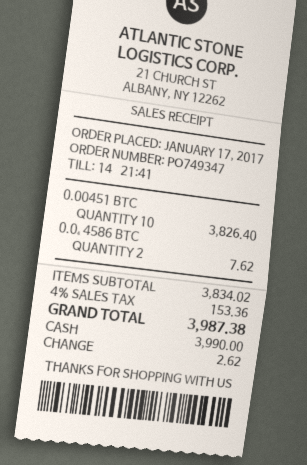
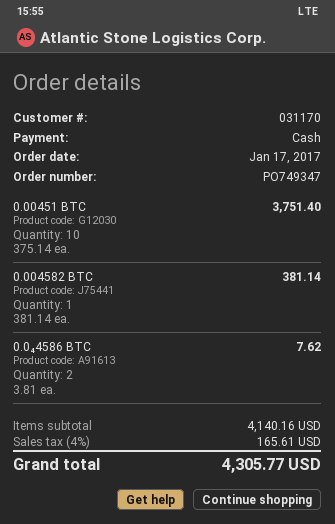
0.00451 BTC: 10 for 3826.40 -> 10 for 3751.40
0.004582 BTC: none -> 1 for 381.14
subtotal: 3834.02 -> 4140.16
tax: 4% = 153.36 -> 4% = 165.61
total: 3987.38 -> 4305.77

